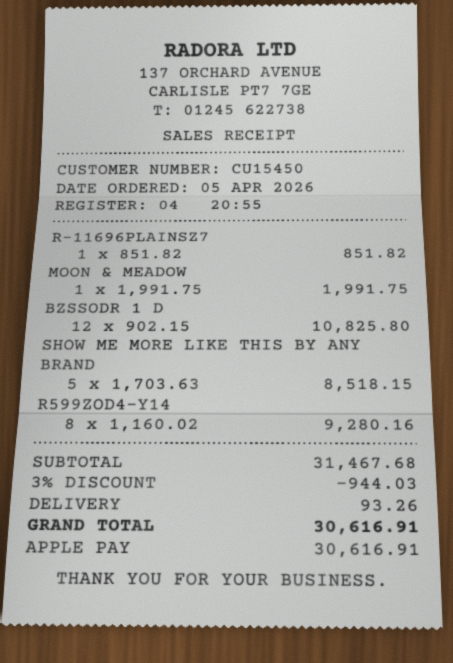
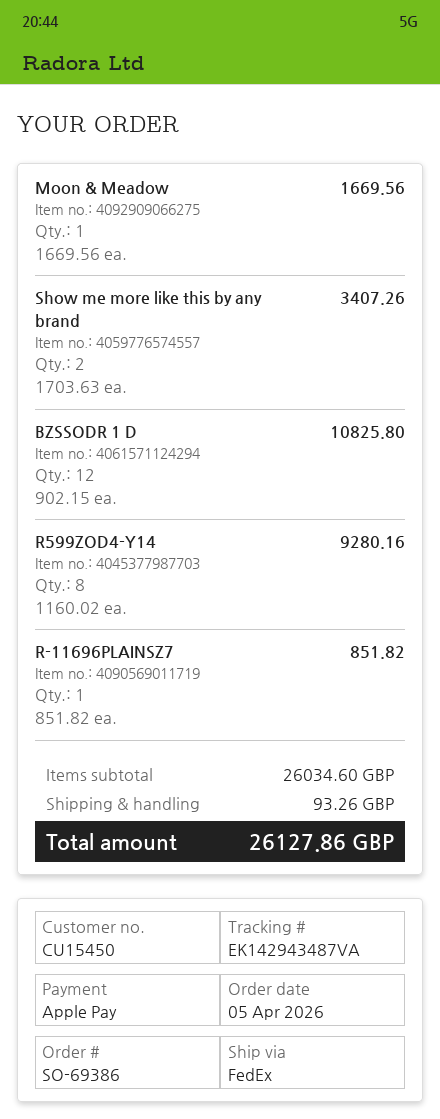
MOON & MEADOW: 1 x 1991.75 = 1991.75 -> 1 x 1669.56 = 1669.56
SHOW ME MORE LIKE THIS BY ANY BRAND: 5 x 1703.63 = 8518.15 -> 2 x 1703.63 = 3407.26
subtotal: 31467.68 -> 26034.60
discount: 3% = 944.03 -> none
total: 30616.91 -> 26127.86

